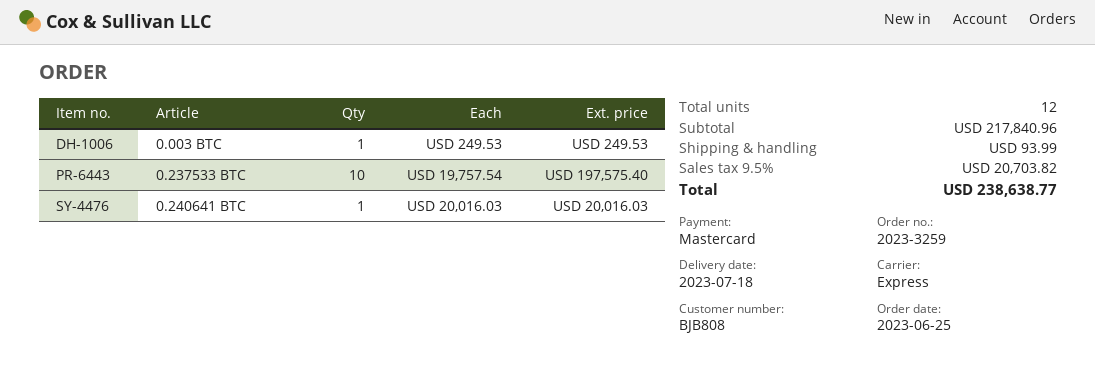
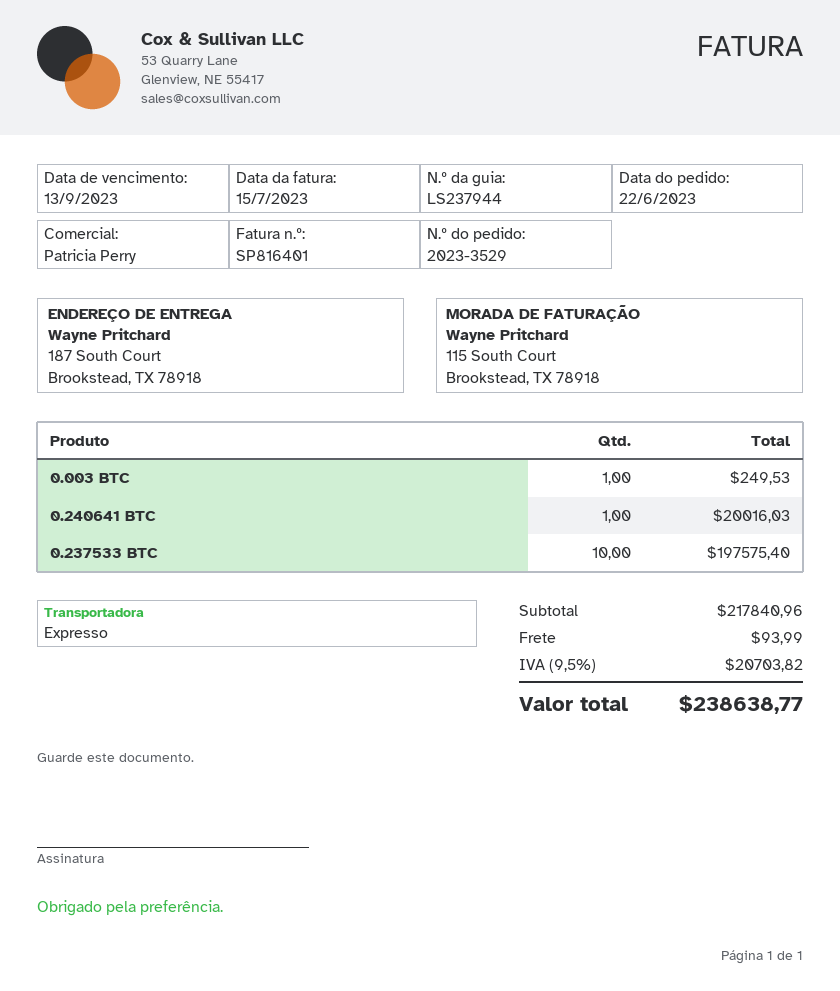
order number: 2023-3259 -> 2023-3529
order date: 2023-06-25 -> 2023-06-22

